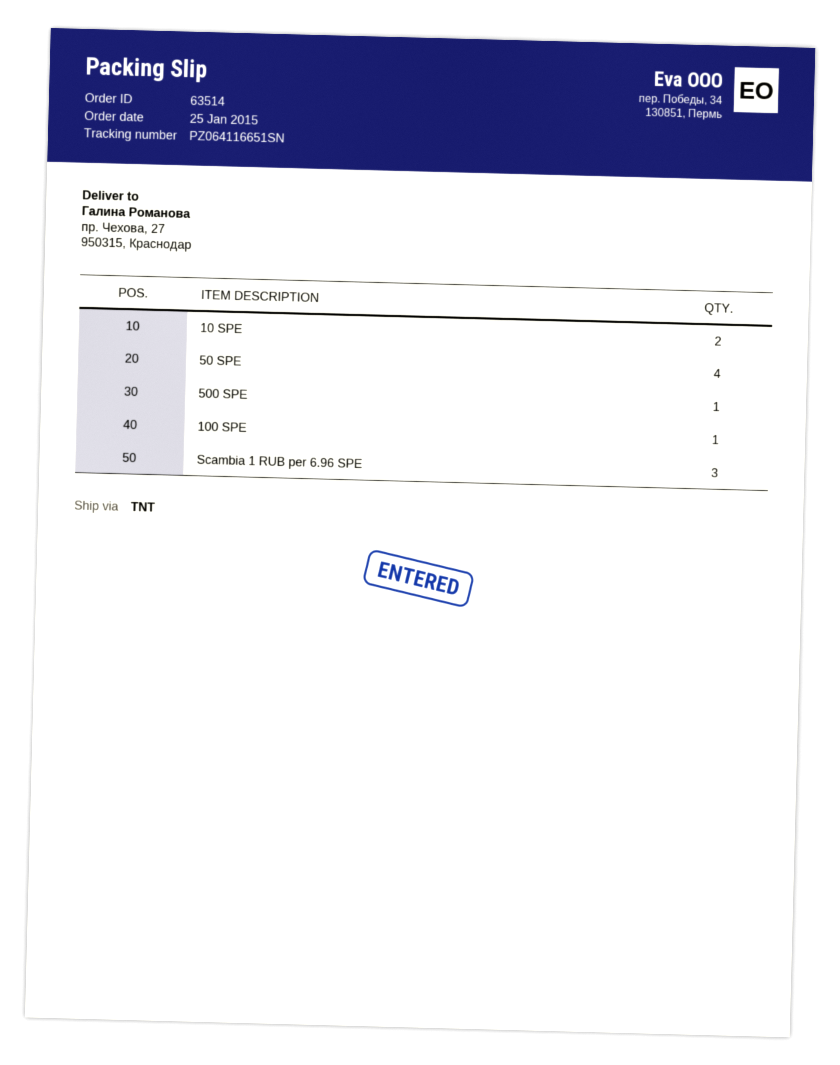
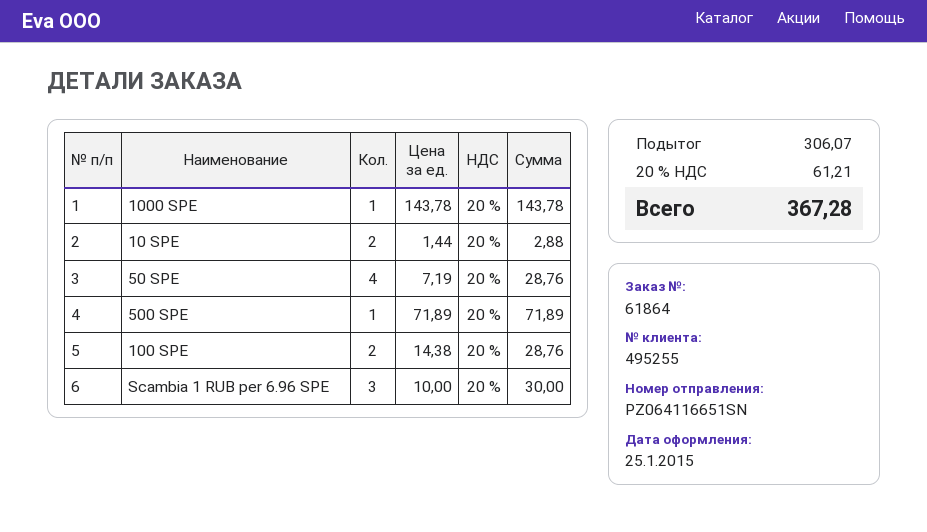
order number: 63514 -> 61864
100 SPE: 1 -> 2
1000 SPE: none -> 1

